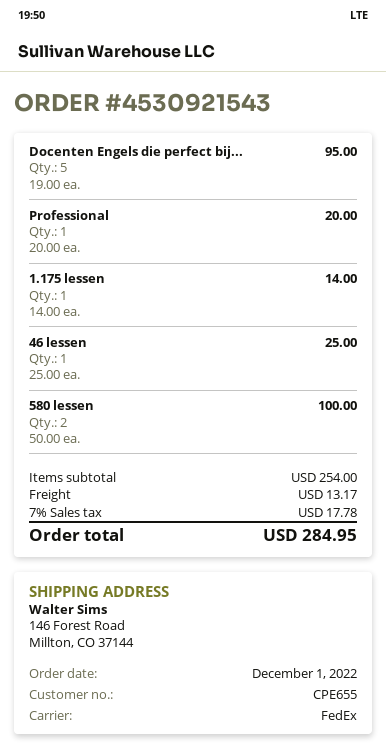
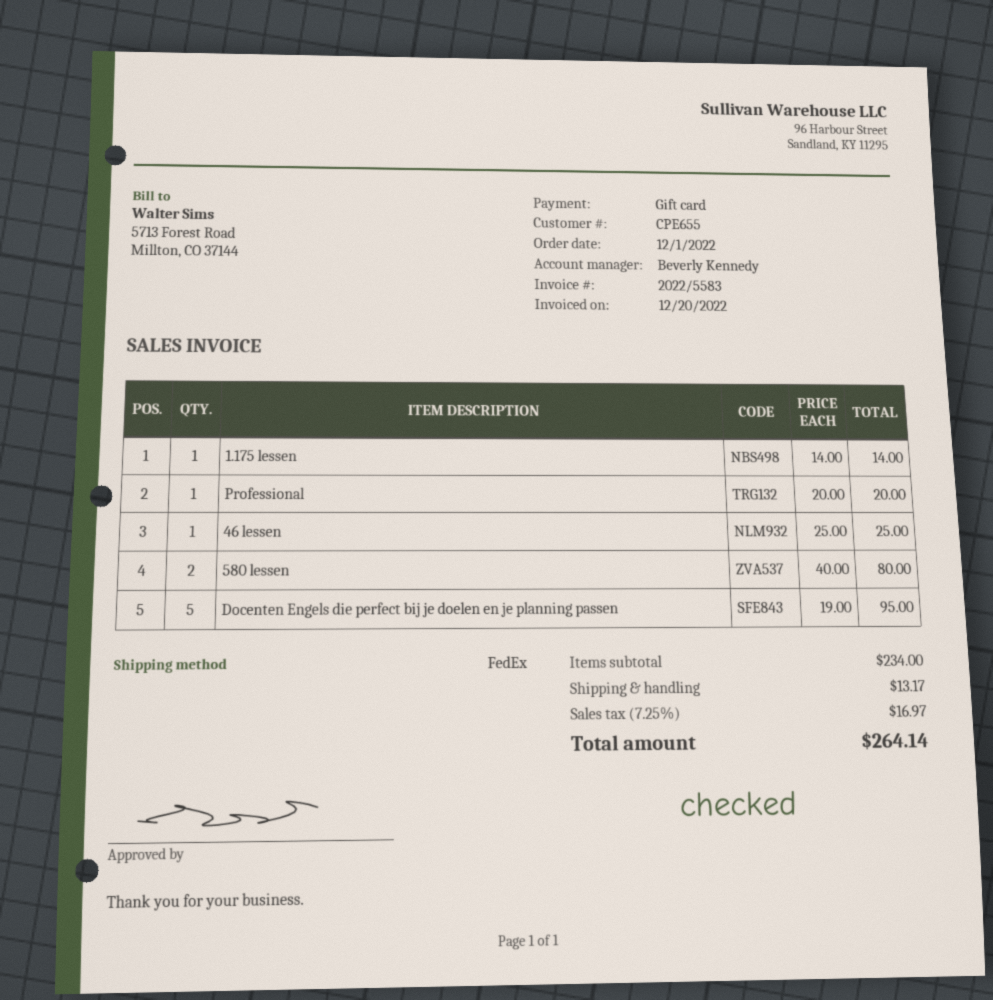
580 lessen: 2 x 50.00 = 100.00 -> 2 x 40.00 = 80.00
subtotal: 254.00 -> 234.00
tax: 7% = 17.78 -> 7.25% = 16.97
total: 284.95 -> 264.14

